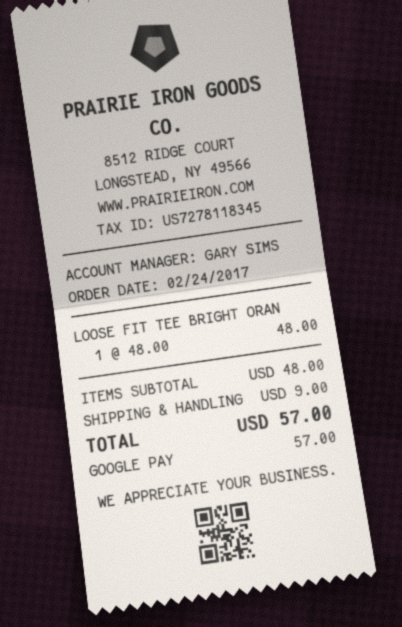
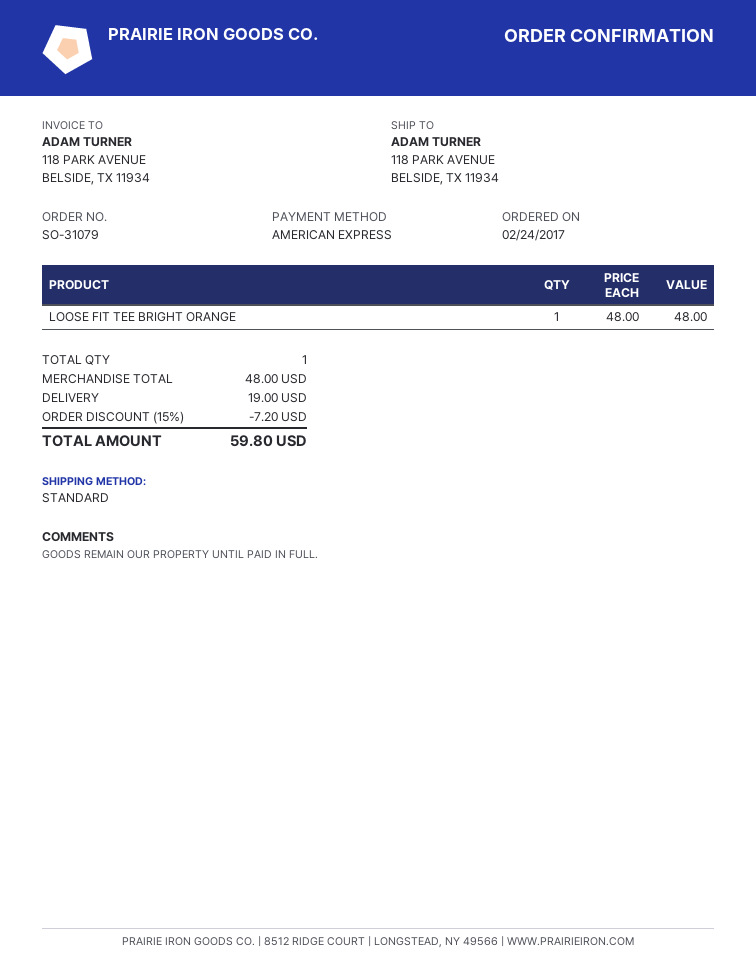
payment method: Google Pay -> American Express
discount: none -> 15% = 7.20
shipping: 9.00 -> 19.00
total: 57.00 -> 59.80

